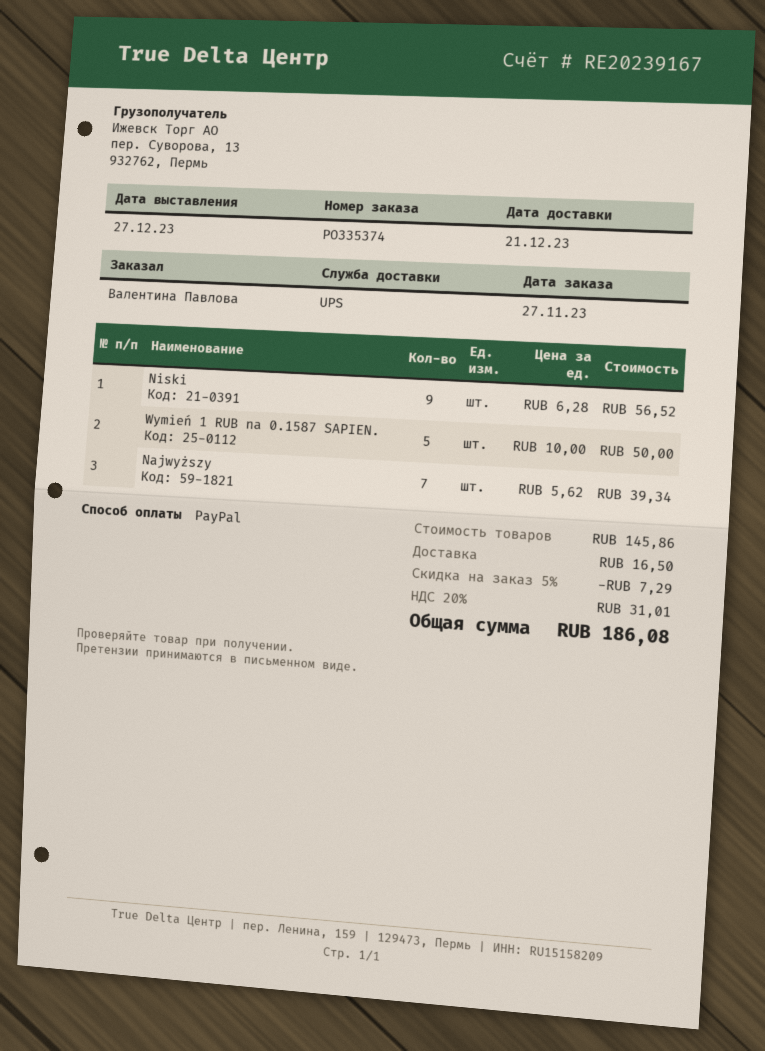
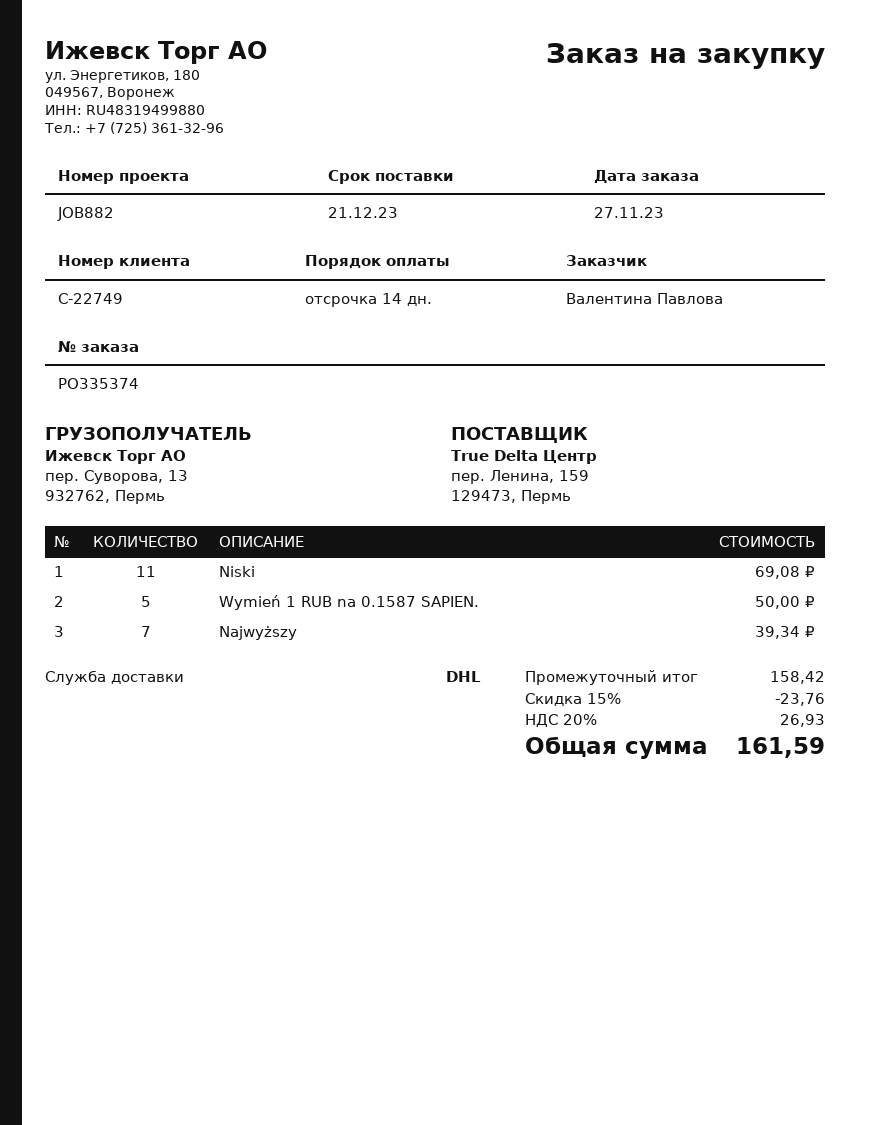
shipping method: UPS -> DHL
Niski: 9 for 56.52 -> 11 for 69.08
subtotal: 145.86 -> 158.42
discount: 5% = 7.29 -> 15% = 23.76
shipping: 16.50 -> none
tax: 20% = 31.01 -> 20% = 26.93
total: 186.08 -> 161.59

